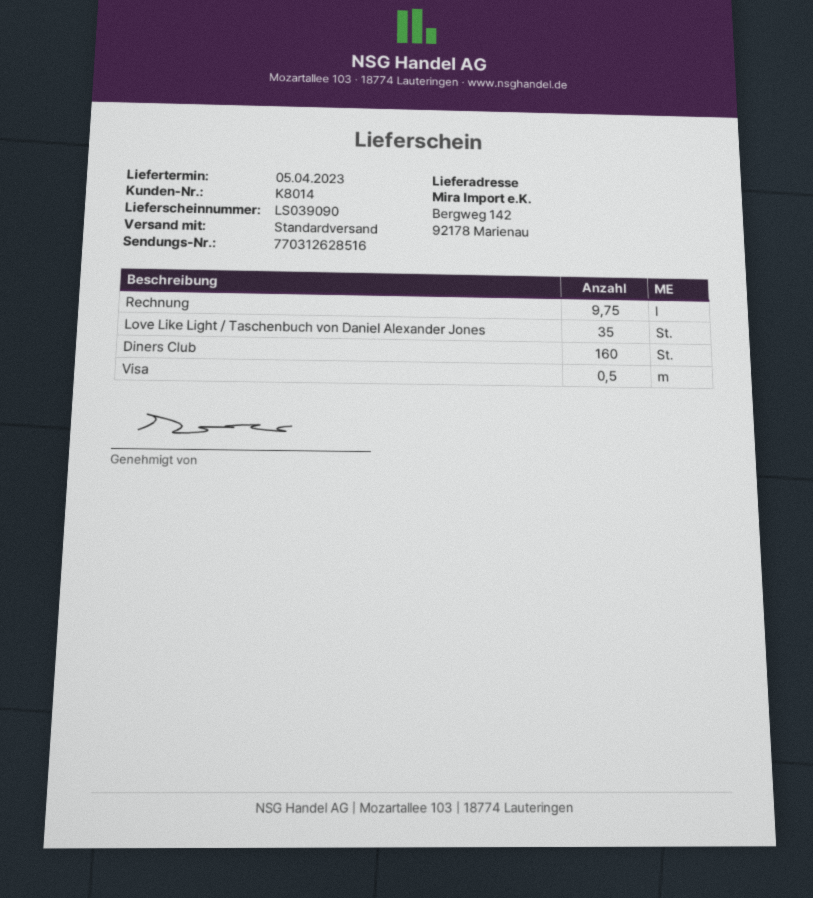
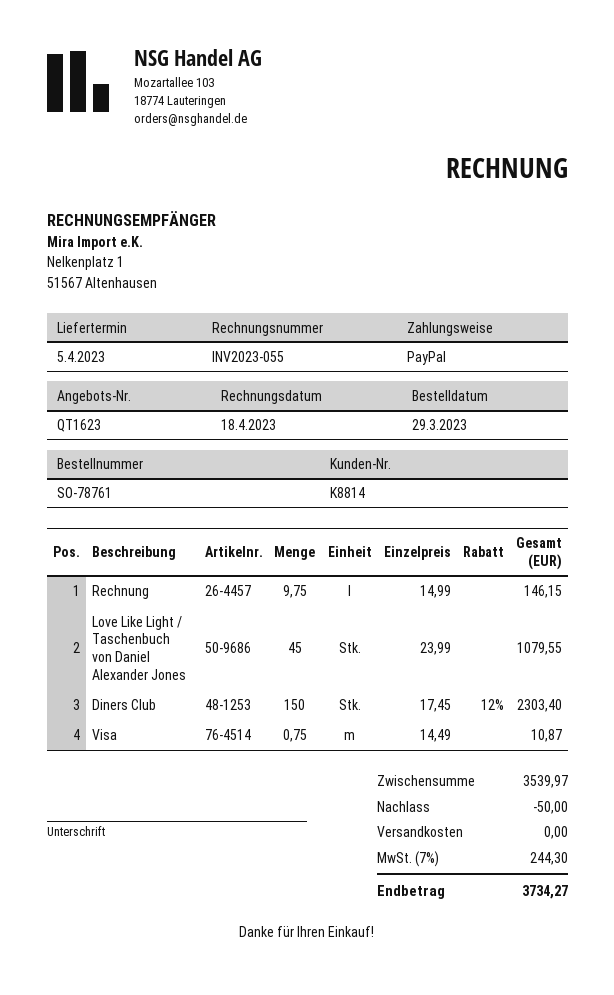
customer number: K8014 -> K8814
Love Like Light / Taschenbuch von Daniel Alexander Jones: 35 -> 45
Diners Club: 160 -> 150
Visa: 0.5 -> 0.75

